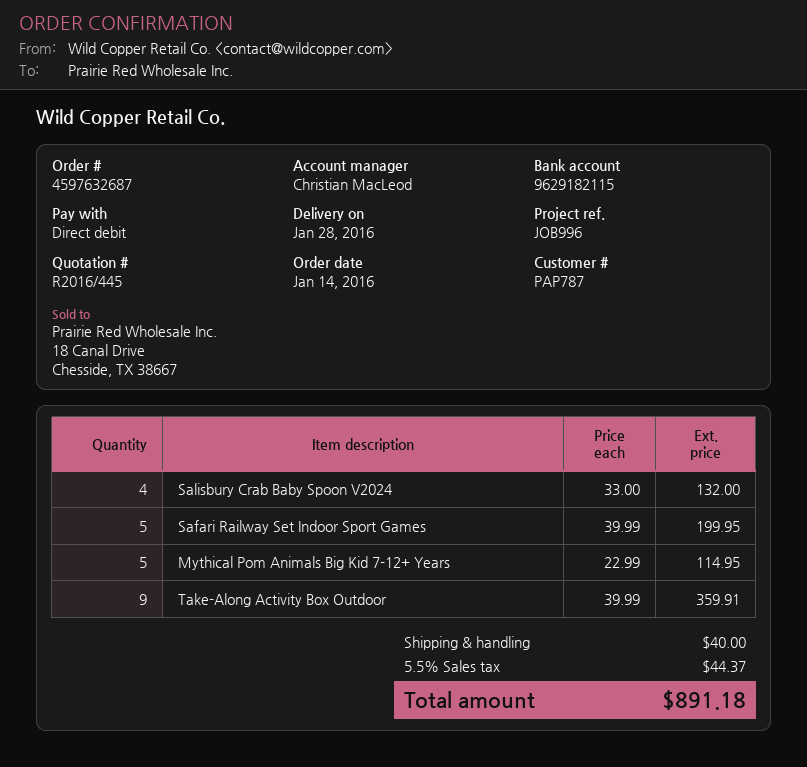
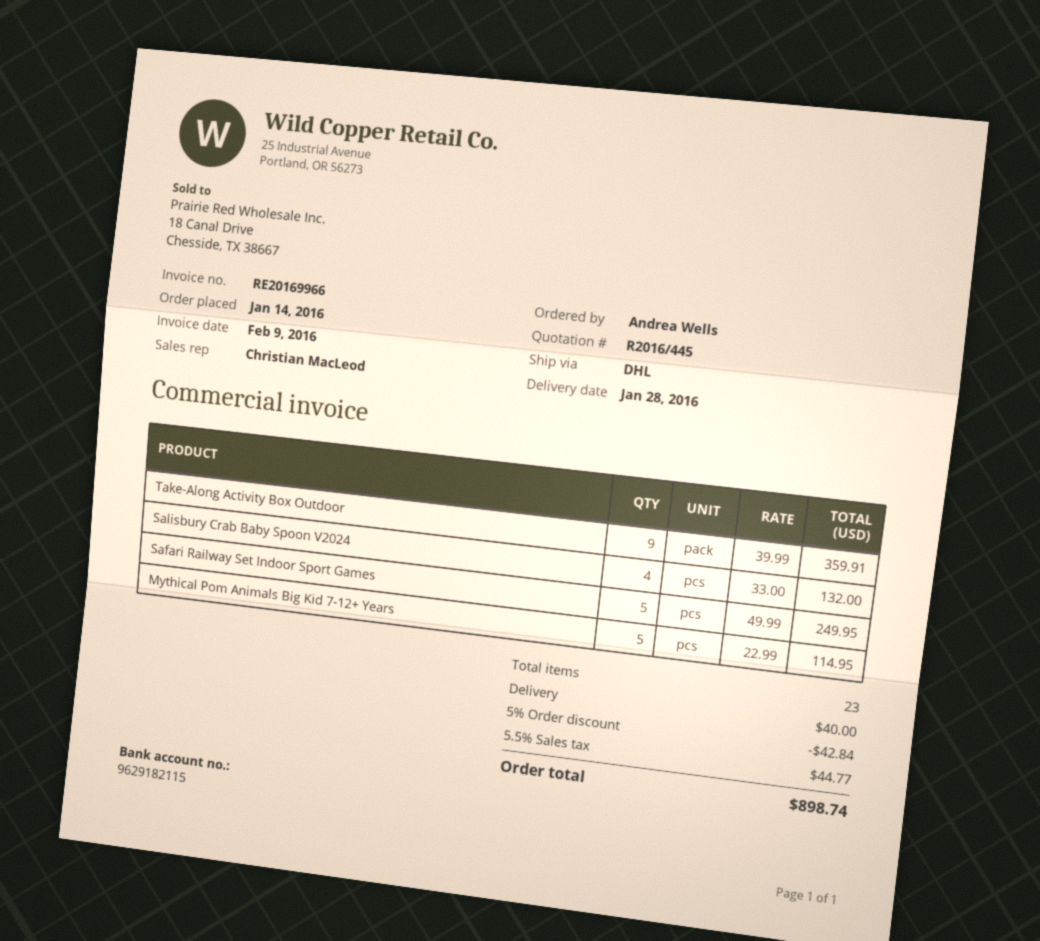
Safari Railway Set Indoor Sport Games: 5 x 39.99 = 199.95 -> 5 x 49.99 = 249.95
discount: none -> 5% = 42.84
tax: 5.5% = 44.37 -> 5.5% = 44.77
total: 891.18 -> 898.74

